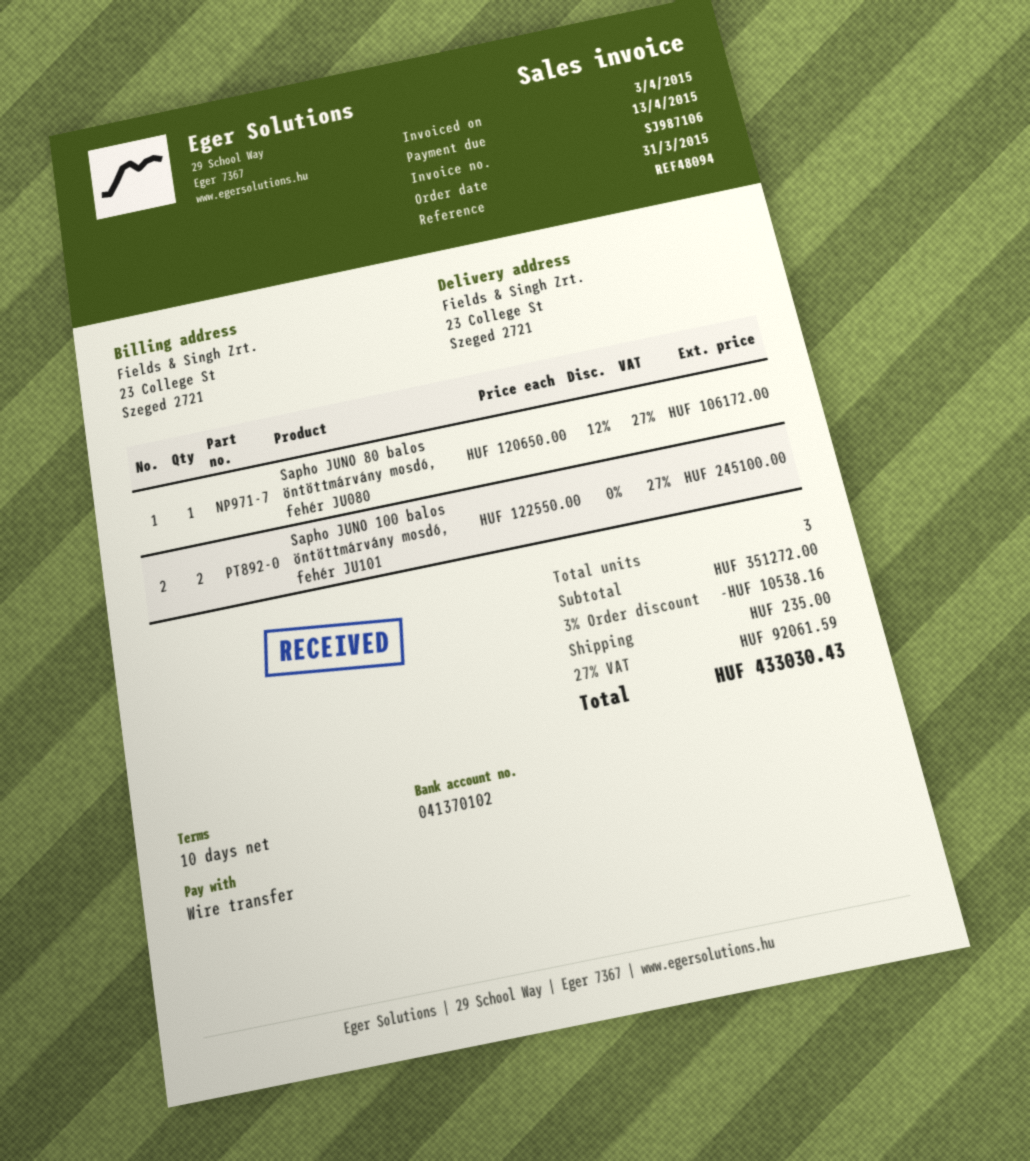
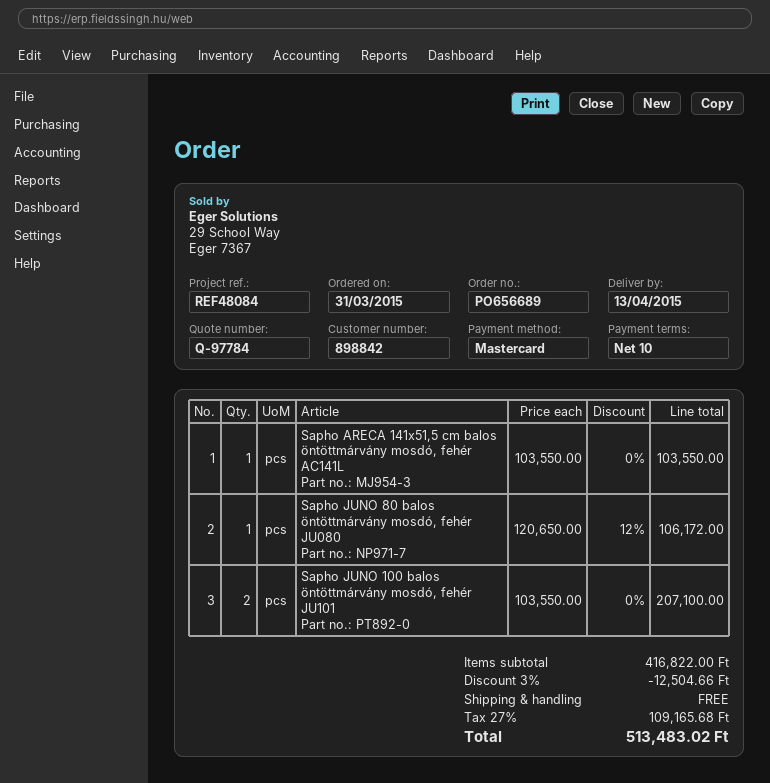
reference: REF48094 -> REF48084
payment method: bank transfer -> Mastercard
Sapho JUNO 100 balos öntöttmárvány mosdó, fehér JU101: 2 x 122550.00 = 245100.00 -> 2 x 103550.00 = 207100.00
Sapho ARECA 141x51,5 cm balos öntöttmárvány mosdó, fehér AC141L: none -> 1 x 103550.00 = 103550.00
subtotal: 351272.00 -> 416822.00
discount: 3% = 10538.16 -> 3% = 12504.66
shipping: 235.00 -> 0.00
tax: 27% = 92061.59 -> 27% = 109165.68
total: 433030.43 -> 513483.02

